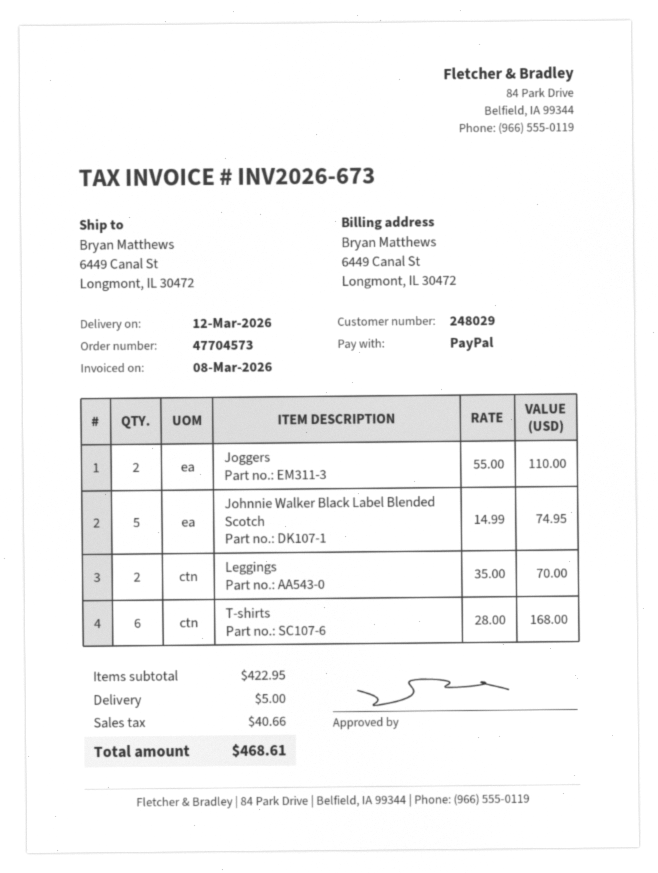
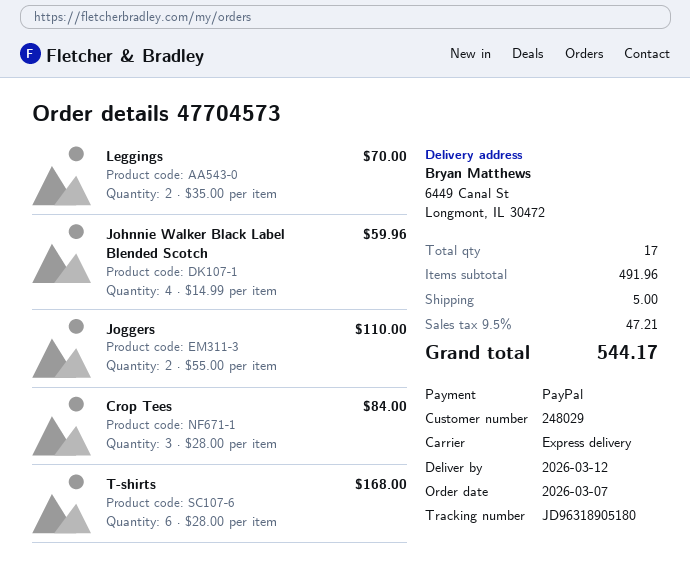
Johnnie Walker Black Label Blended Scotch: 5 x 14.99 = 74.95 -> 4 x 14.99 = 59.96
Crop Tees: none -> 3 x 28.00 = 84.00
subtotal: 422.95 -> 491.96
tax: 40.66 -> 47.21
total: 468.61 -> 544.17

